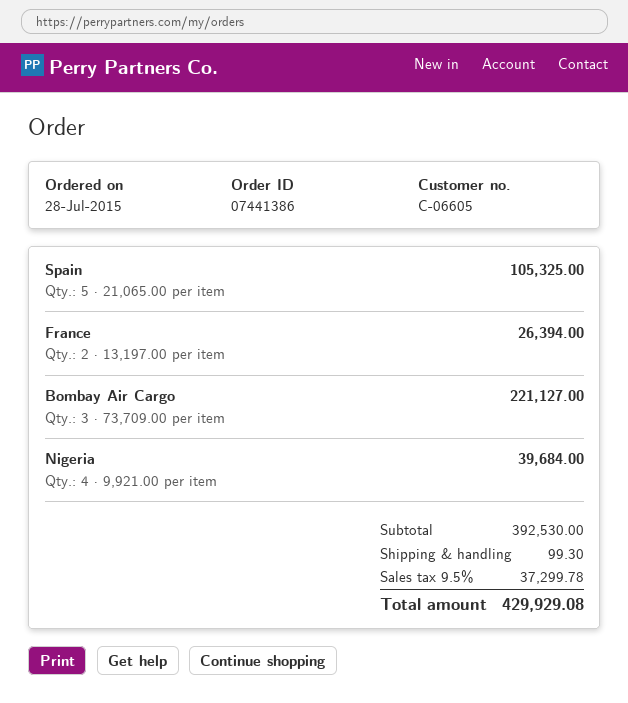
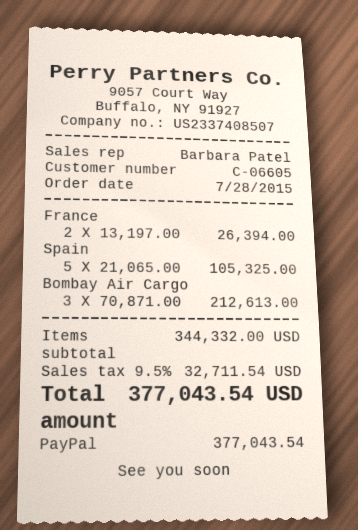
Bombay Air Cargo: 3 x 73709.00 = 221127.00 -> 3 x 70871.00 = 212613.00
Nigeria: 4 x 9921.00 = 39684.00 -> none
subtotal: 392530.00 -> 344332.00
shipping: 99.30 -> none
tax: 9.5% = 37299.78 -> 9.5% = 32711.54
total: 429929.08 -> 377043.54

